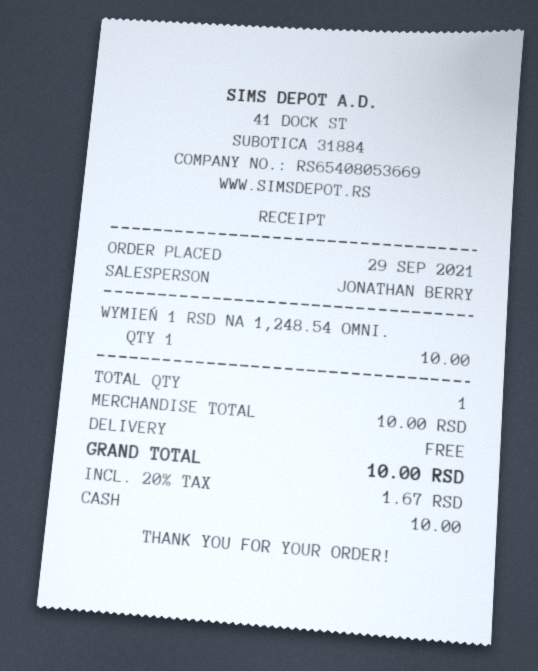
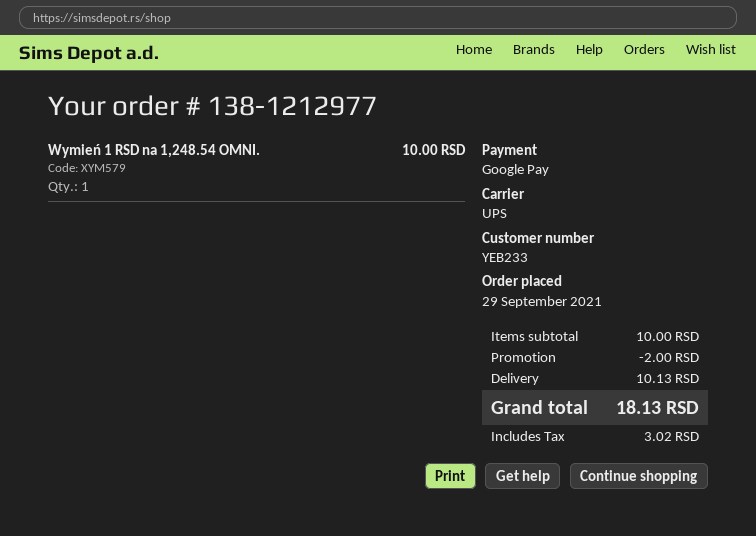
payment method: cash -> Google Pay
discount: none -> 2.00
shipping: 0.00 -> 10.13
tax: 1.67 -> 3.02
total: 10.00 -> 18.13

